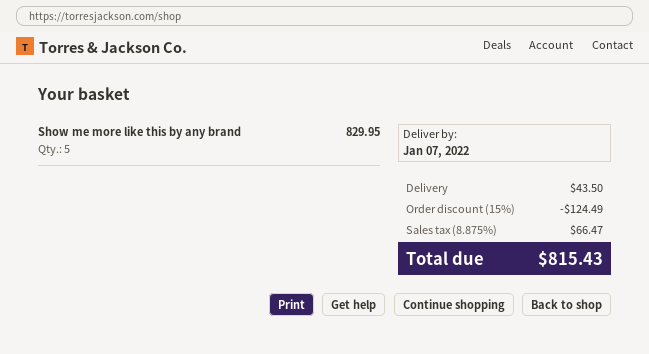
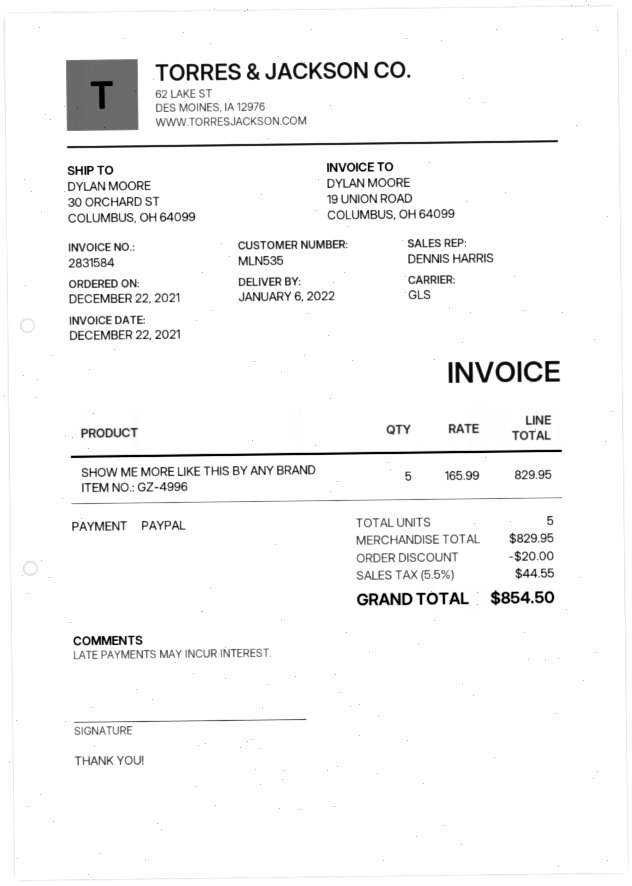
delivery date: 2022-01-07 -> 2022-01-06
discount: 124.49 -> 20.00
shipping: 43.50 -> none
tax: 8.875% = 66.47 -> 5.5% = 44.55
total: 815.43 -> 854.50

